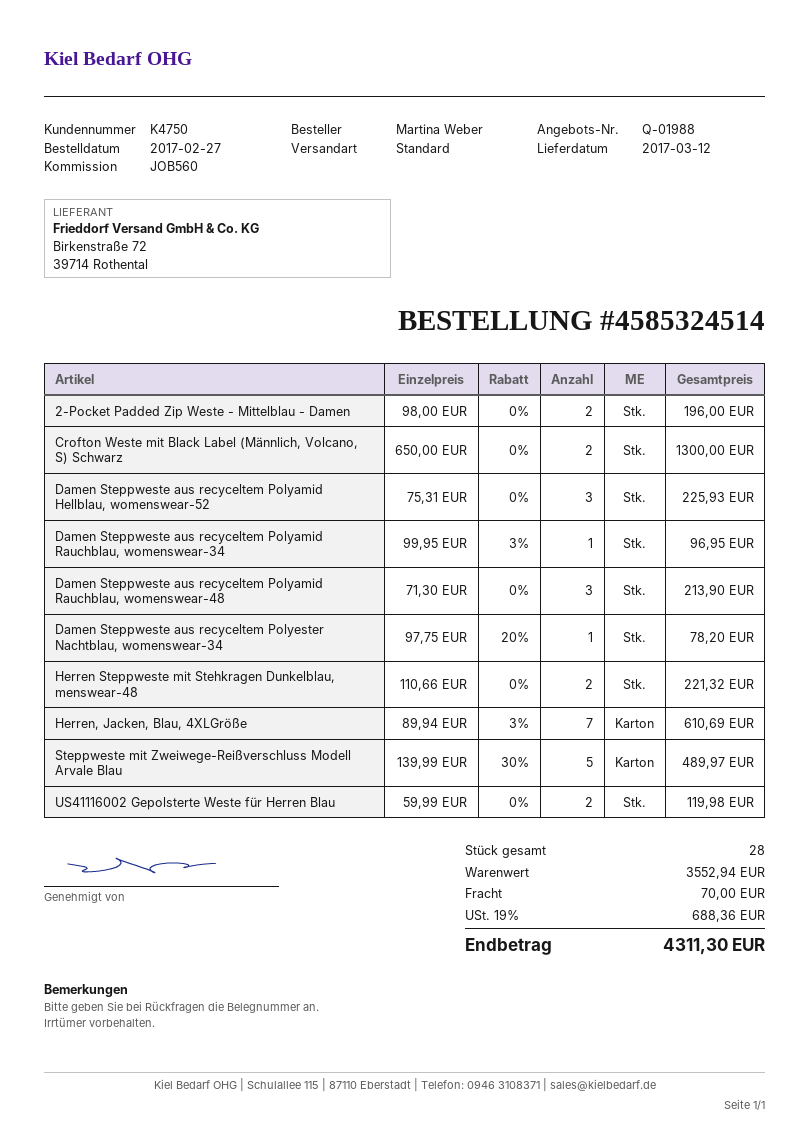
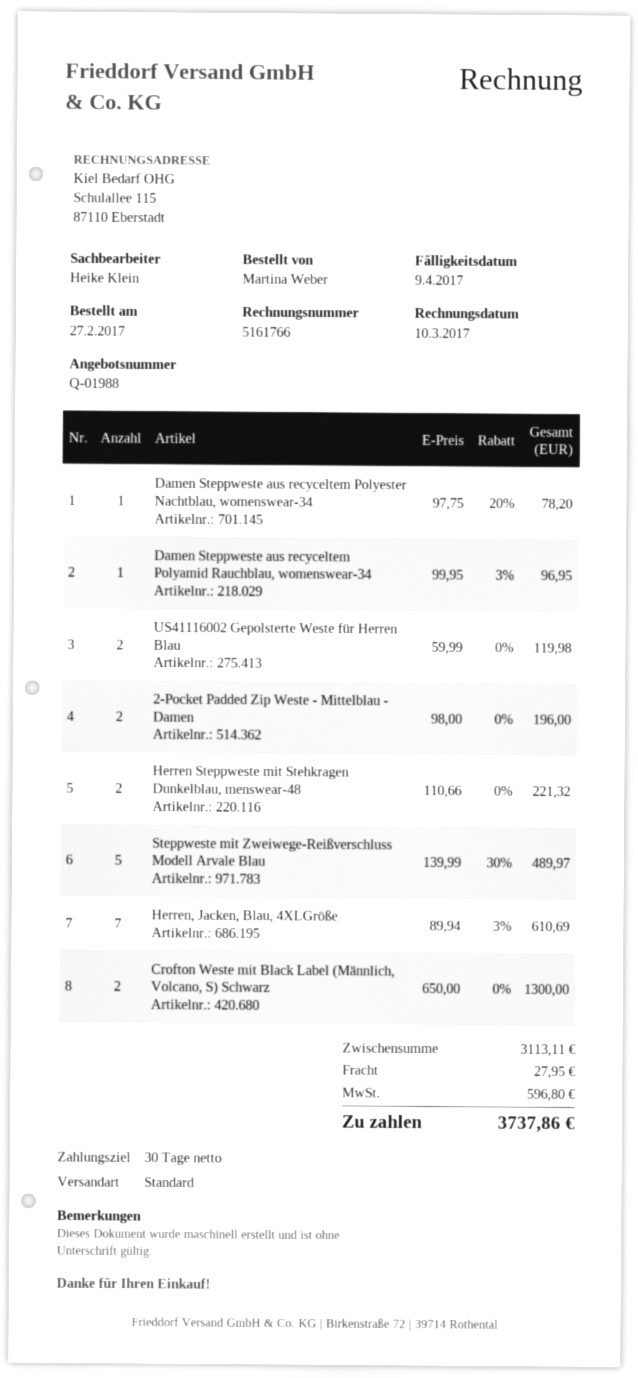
Damen Steppweste aus recyceltem Polyamid Hellblau, womenswear-52: 3 x 75.31 = 225.93 -> none
Damen Steppweste aus recyceltem Polyamid Rauchblau, womenswear-48: 3 x 71.30 = 213.90 -> none
subtotal: 3552.94 -> 3113.11
shipping: 70.00 -> 27.95
tax: 688.36 -> 596.80
total: 4311.30 -> 3737.86

